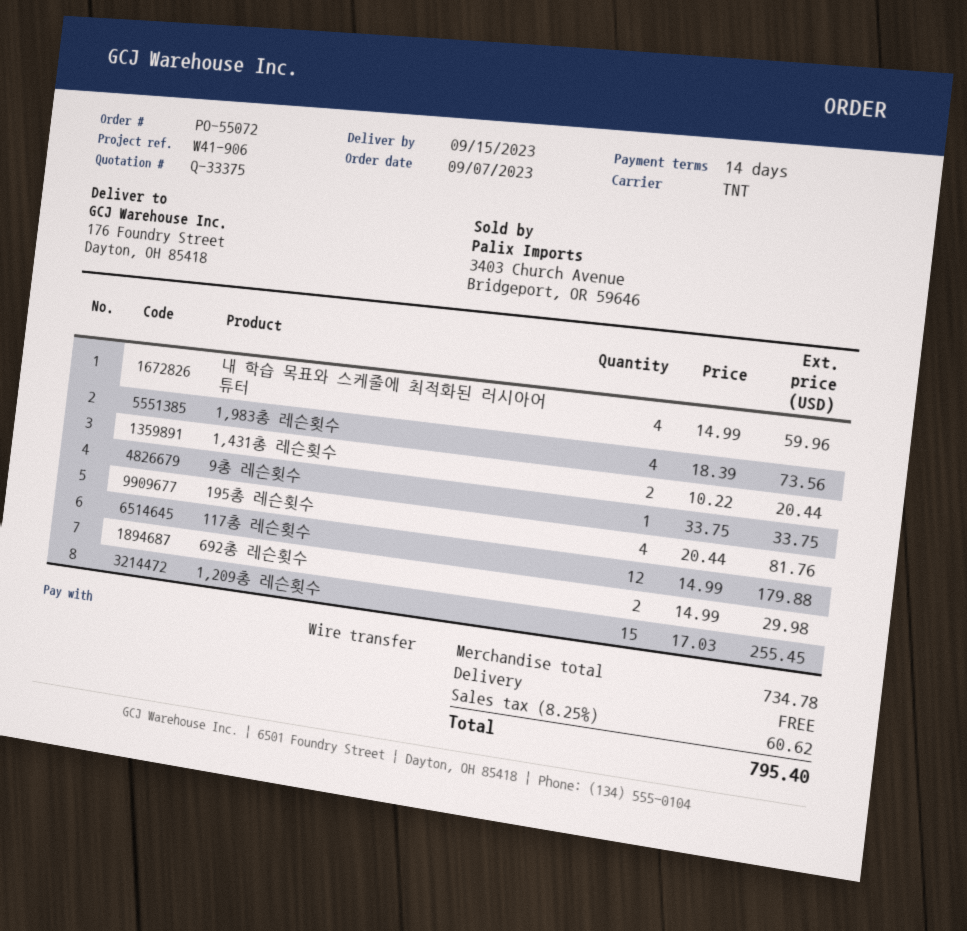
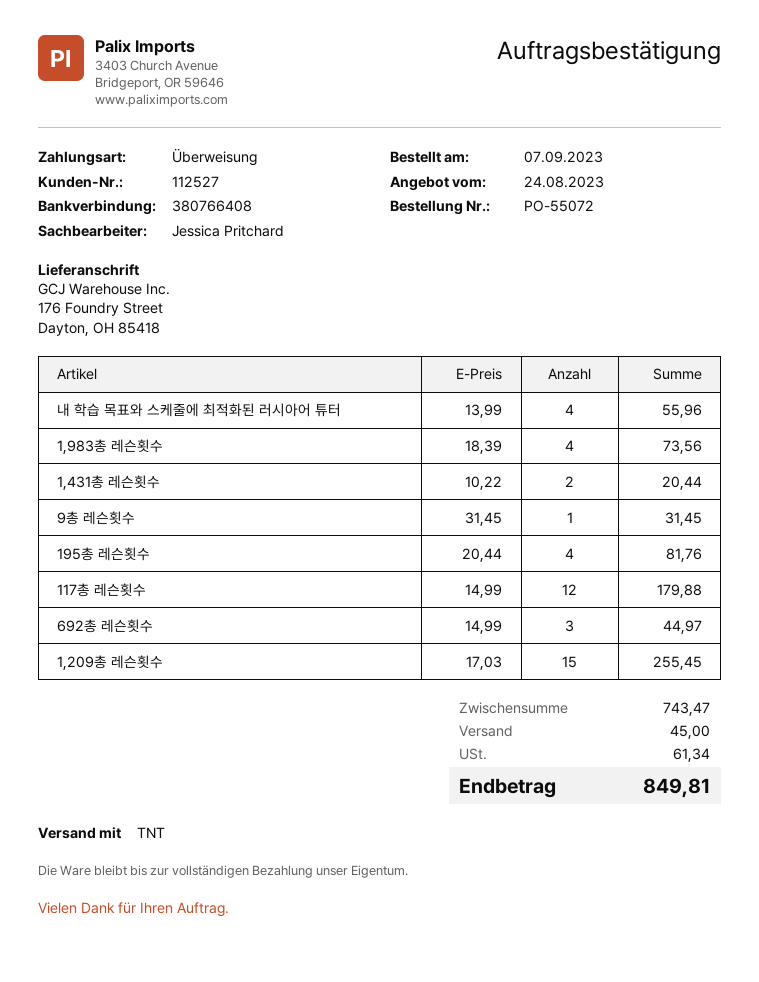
내 학습 목표와 스케줄에 최적화된 러시아어 튜터: 4 x 14.99 = 59.96 -> 4 x 13.99 = 55.96
9총 레슨횟수: 1 x 33.75 = 33.75 -> 1 x 31.45 = 31.45
692총 레슨횟수: 2 x 14.99 = 29.98 -> 3 x 14.99 = 44.97
subtotal: 734.78 -> 743.47
shipping: 0.00 -> 45.00
tax: 60.62 -> 61.34
total: 795.40 -> 849.81

